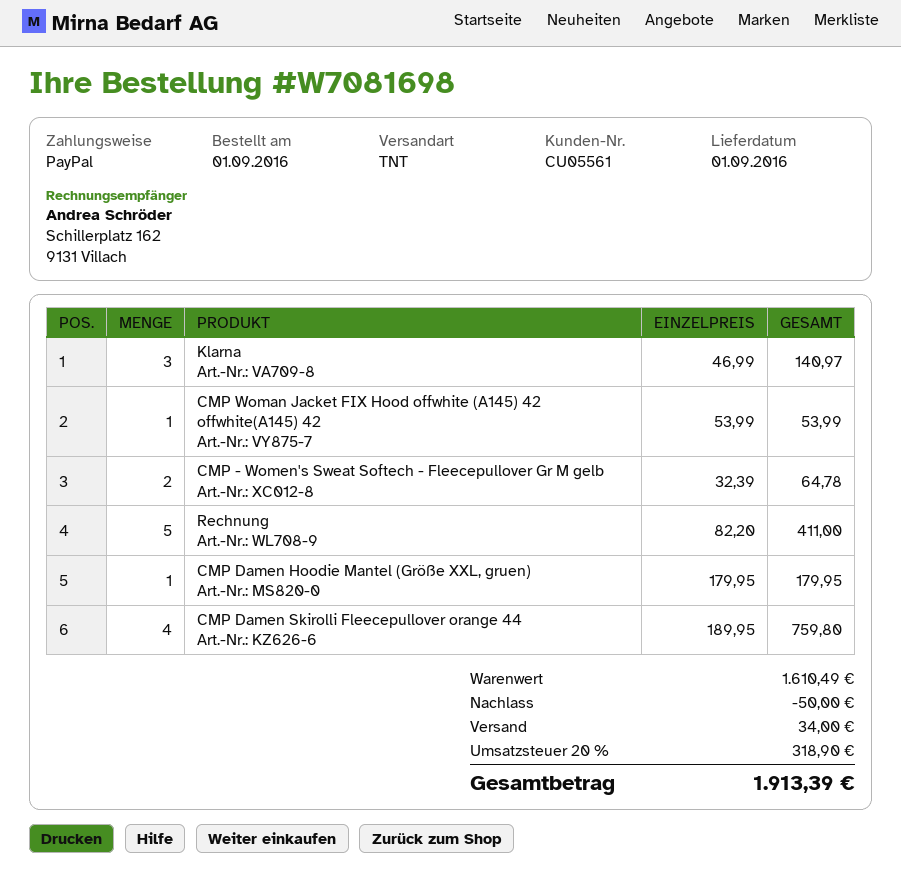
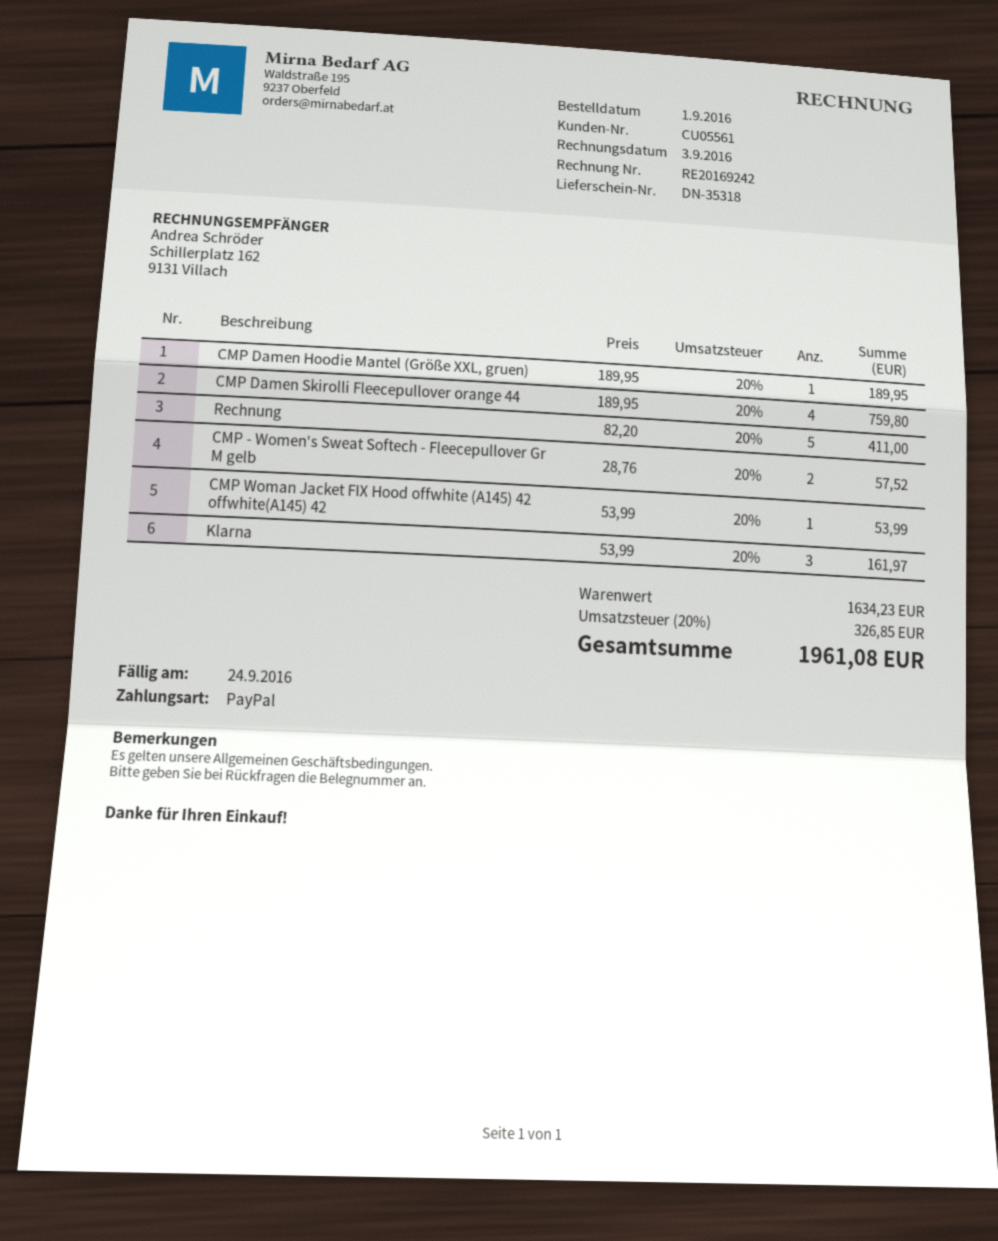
Klarna: 3 x 46.99 = 140.97 -> 3 x 53.99 = 161.97
CMP - Women's Sweat Softech - Fleecepullover Gr M gelb: 2 x 32.39 = 64.78 -> 2 x 28.76 = 57.52
CMP Damen Hoodie Mantel (Größe XXL, gruen): 1 x 179.95 = 179.95 -> 1 x 189.95 = 189.95
subtotal: 1610.49 -> 1634.23
discount: 50.00 -> none
shipping: 34.00 -> none
tax: 20% = 318.90 -> 20% = 326.85
total: 1913.39 -> 1961.08

